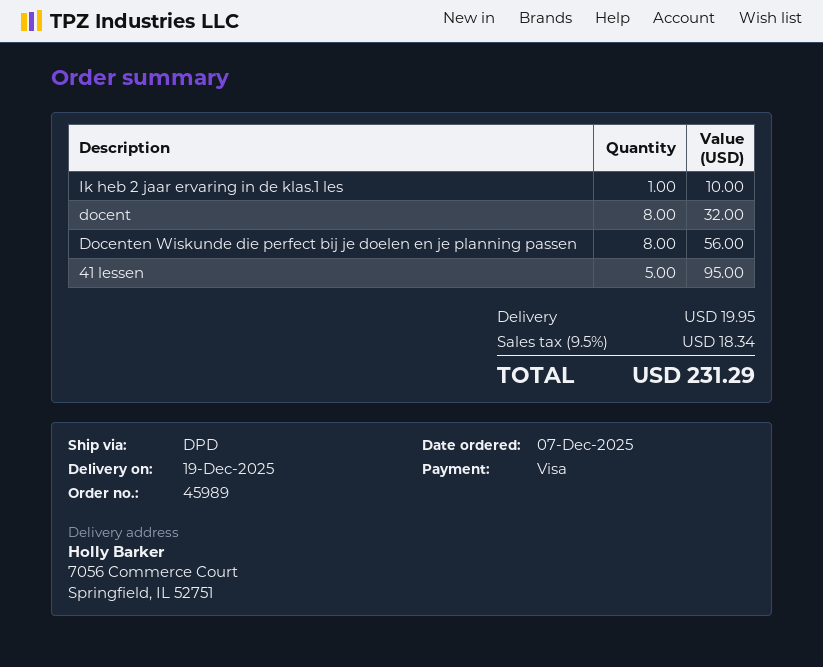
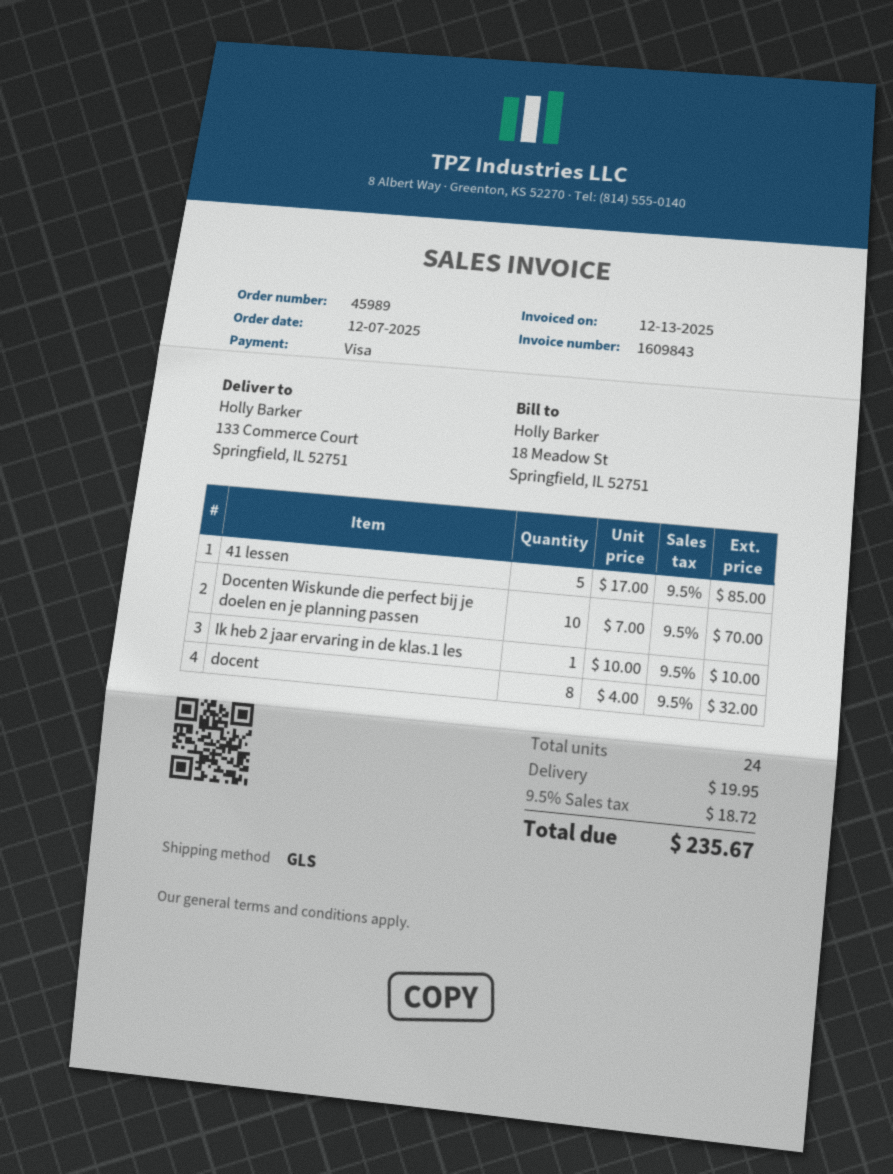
shipping method: DPD -> GLS
ship to: 7056 Commerce Court, Springfield, IL 52751 -> 133 Commerce Court, Springfield, IL 52751
Docenten Wiskunde die perfect bij je doelen en je planning passen: 8 for 56.00 -> 10 for 70.00
41 lessen: 5 for 95.00 -> 5 for 85.00
tax: 9.5% = 18.34 -> 9.5% = 18.72
total: 231.29 -> 235.67

